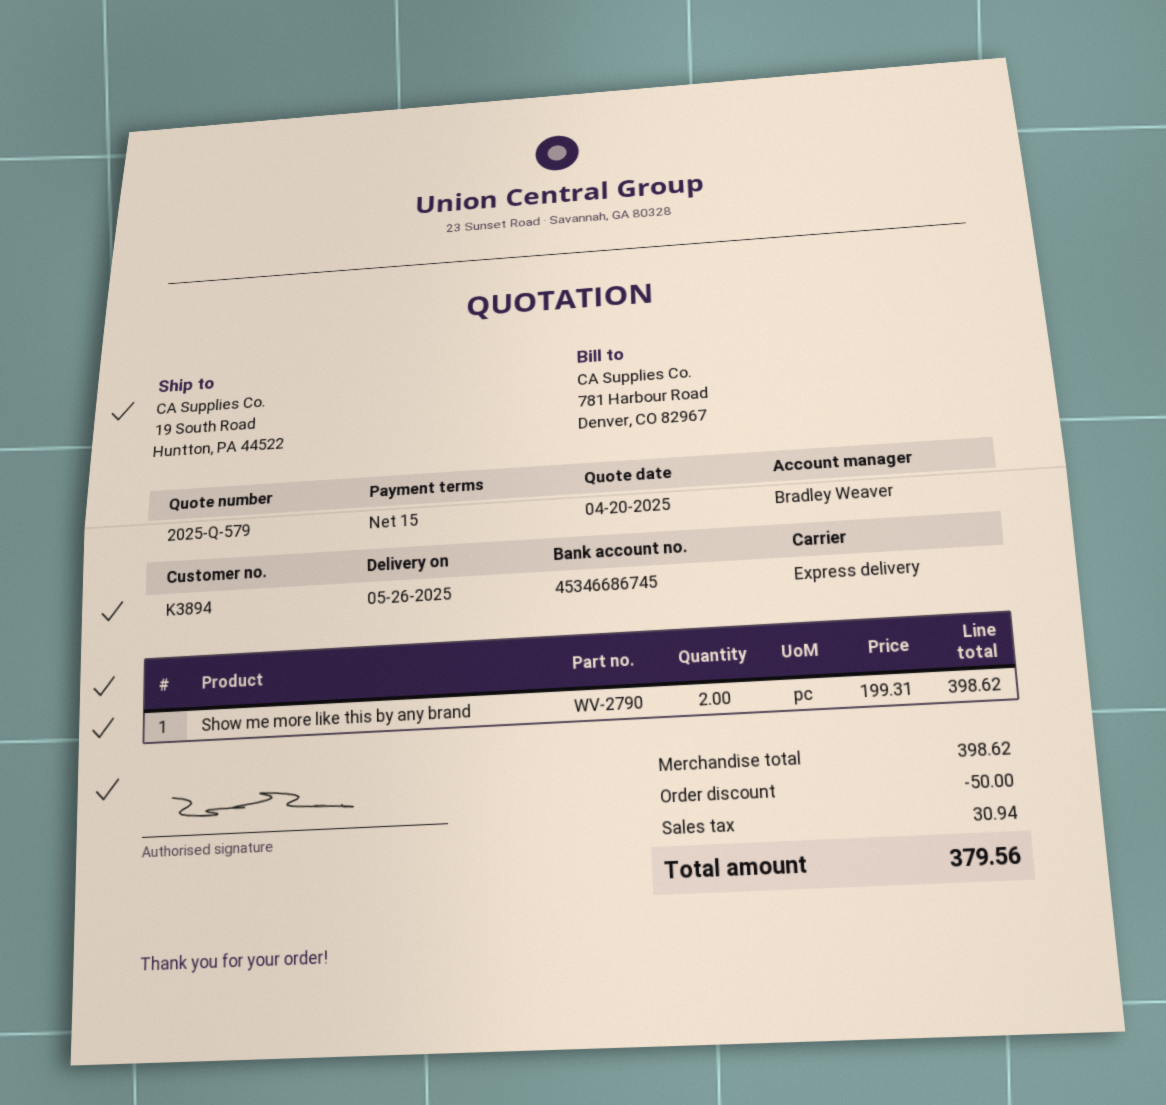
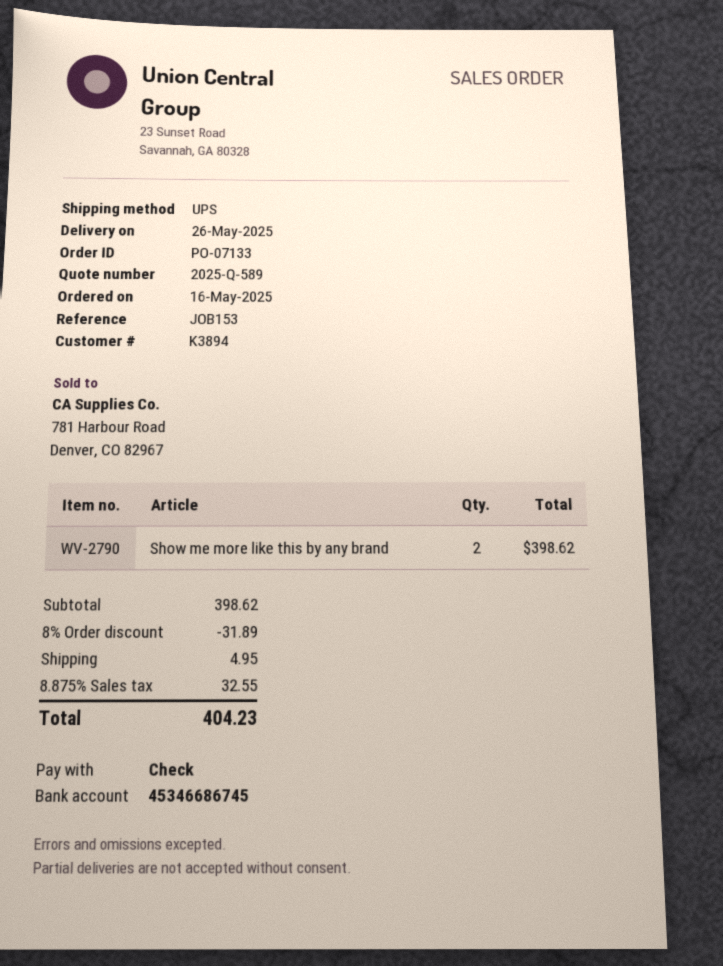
quote number: 2025-Q-579 -> 2025-Q-589
shipping method: express -> UPS
discount: 50.00 -> 31.89
shipping: none -> 4.95
tax: 30.94 -> 32.55
total: 379.56 -> 404.23

